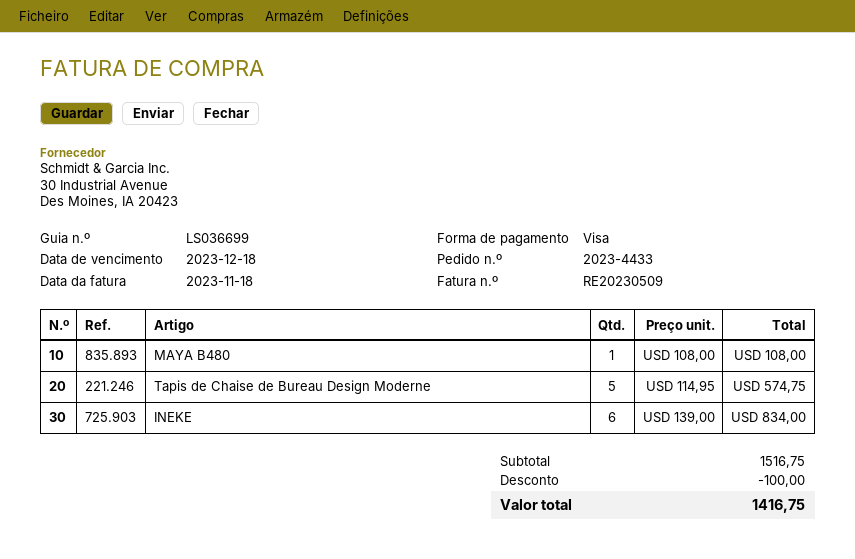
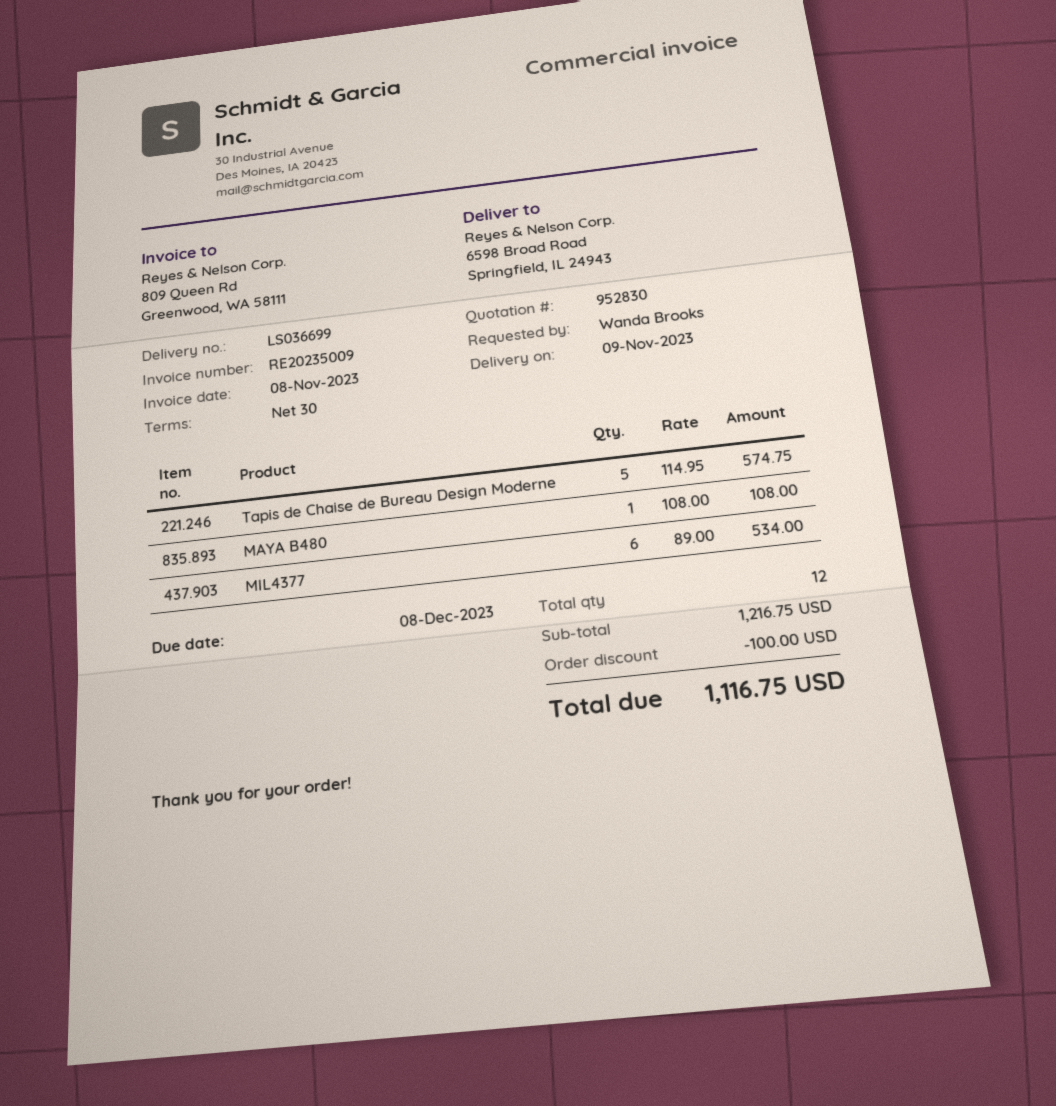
invoice number: RE20230509 -> RE20235009
invoice date: 2023-11-18 -> 2023-11-08
due date: 2023-12-18 -> 2023-12-08
INEKE: 6 x 139.00 = 834.00 -> none
MIL4377: none -> 6 x 89.00 = 534.00
subtotal: 1516.75 -> 1216.75
total: 1416.75 -> 1116.75

